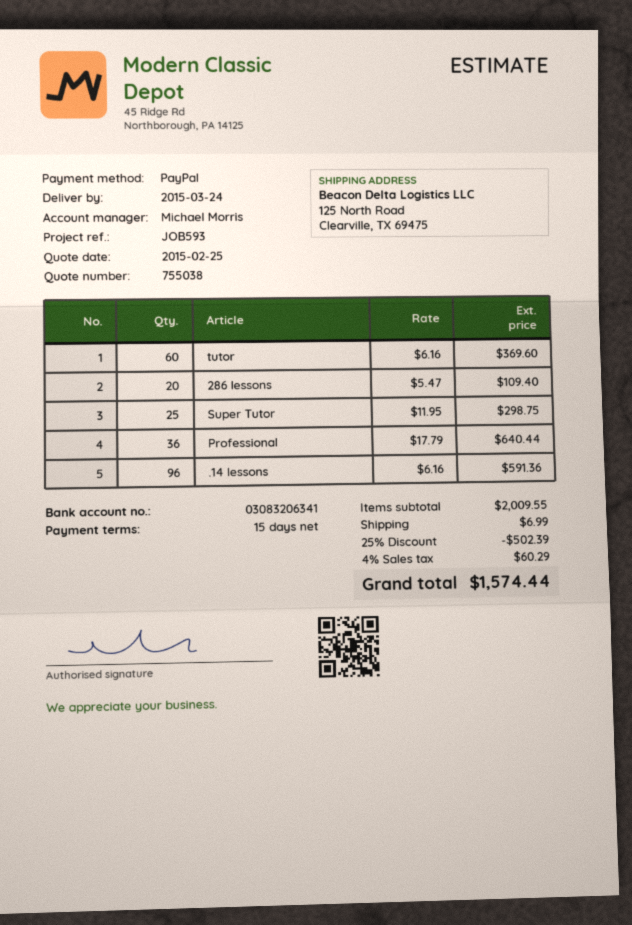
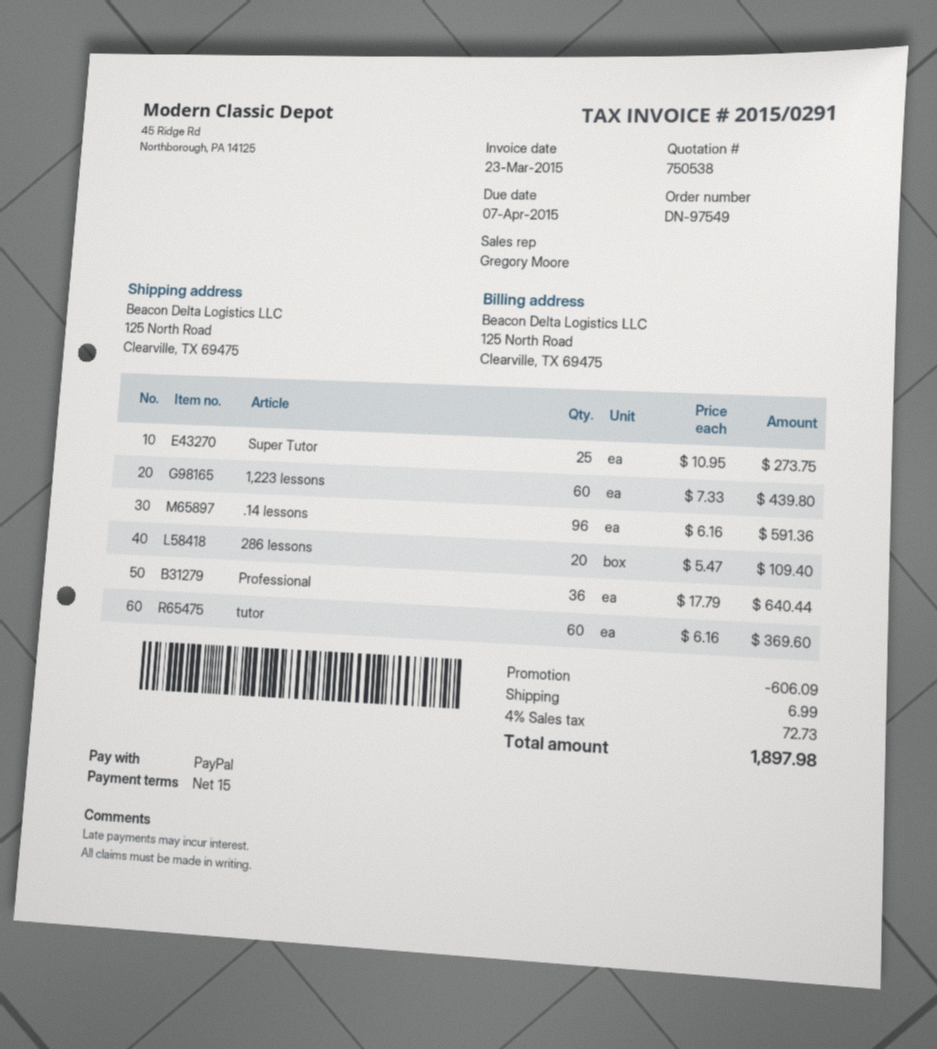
quote number: 755038 -> 750538
sales rep: Michael Morris -> Gregory Moore
Super Tutor: 25 x 11.95 = 298.75 -> 25 x 10.95 = 273.75
1,223 lessons: none -> 60 x 7.33 = 439.80
discount: 502.39 -> 606.09
tax: 4% = 60.29 -> 4% = 72.73
total: 1574.44 -> 1897.98

